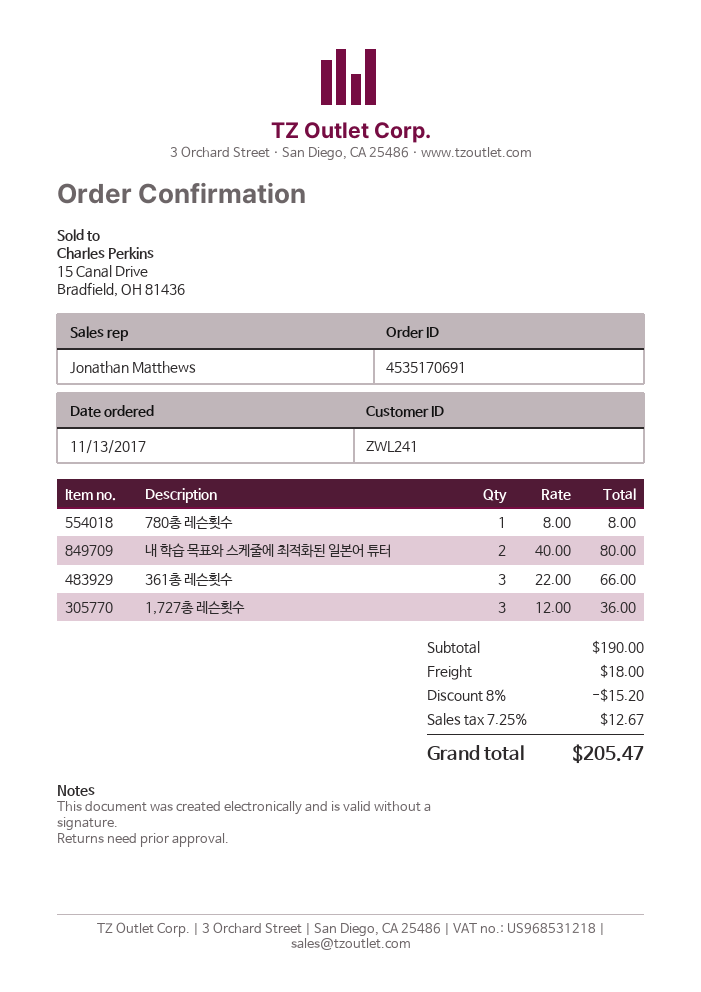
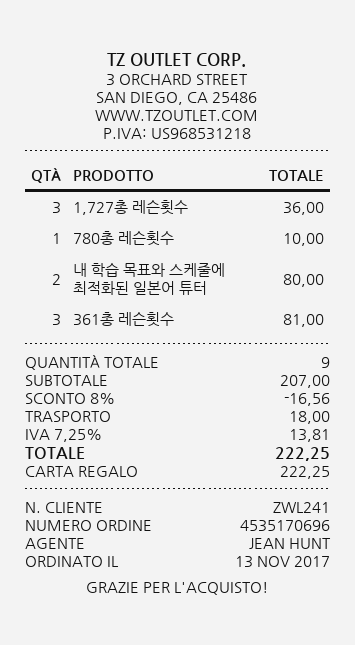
order number: 4535170691 -> 4535170696
sales rep: Jonathan Matthews -> JEAN HUNT
780총 레슨횟수: 1 for 8.00 -> 1 for 10.00
361총 레슨횟수: 3 for 66.00 -> 3 for 81.00
subtotal: 190.00 -> 207.00
discount: 8% = 15.20 -> 8% = 16.56
tax: 7.25% = 12.67 -> 7.25% = 13.81
total: 205.47 -> 222.25

